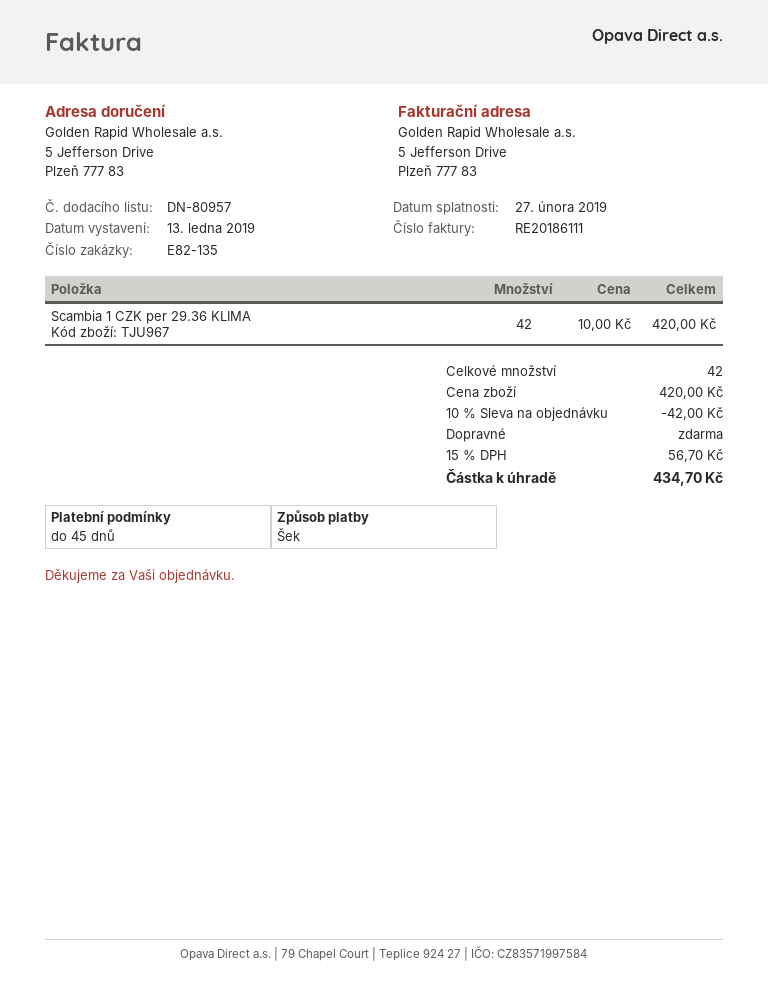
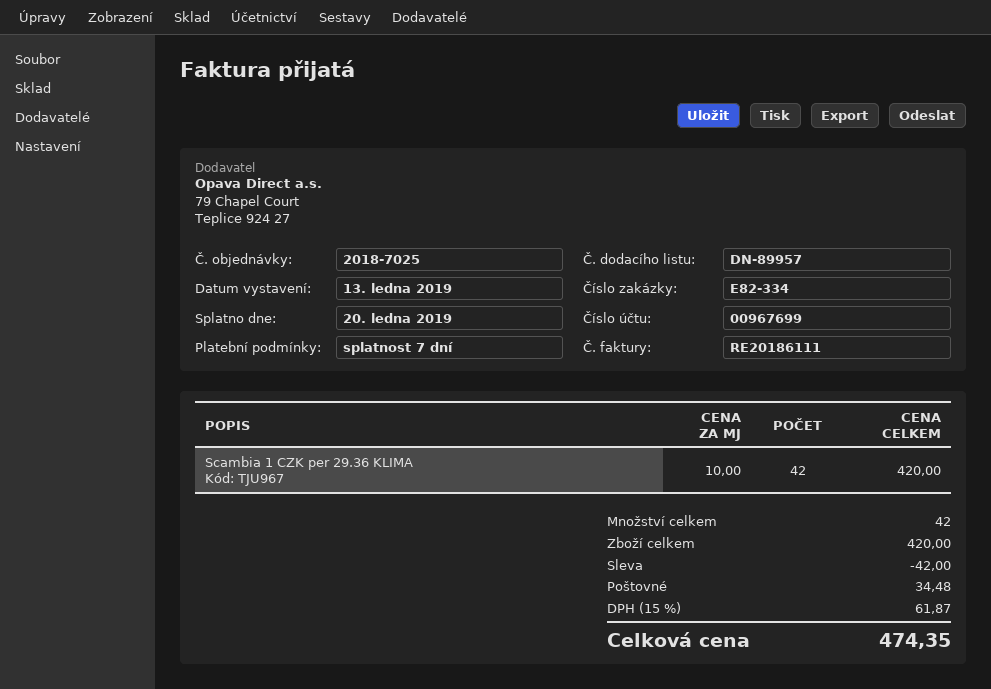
delivery note number: DN-80957 -> DN-89957
payment terms: 45 days -> 7 days
due date: 2019-02-27 -> 2019-01-20
reference: E82-135 -> E82-334
shipping: 0.00 -> 34.48
tax: 15% = 56.70 -> 15% = 61.87
total: 434.70 -> 474.35

